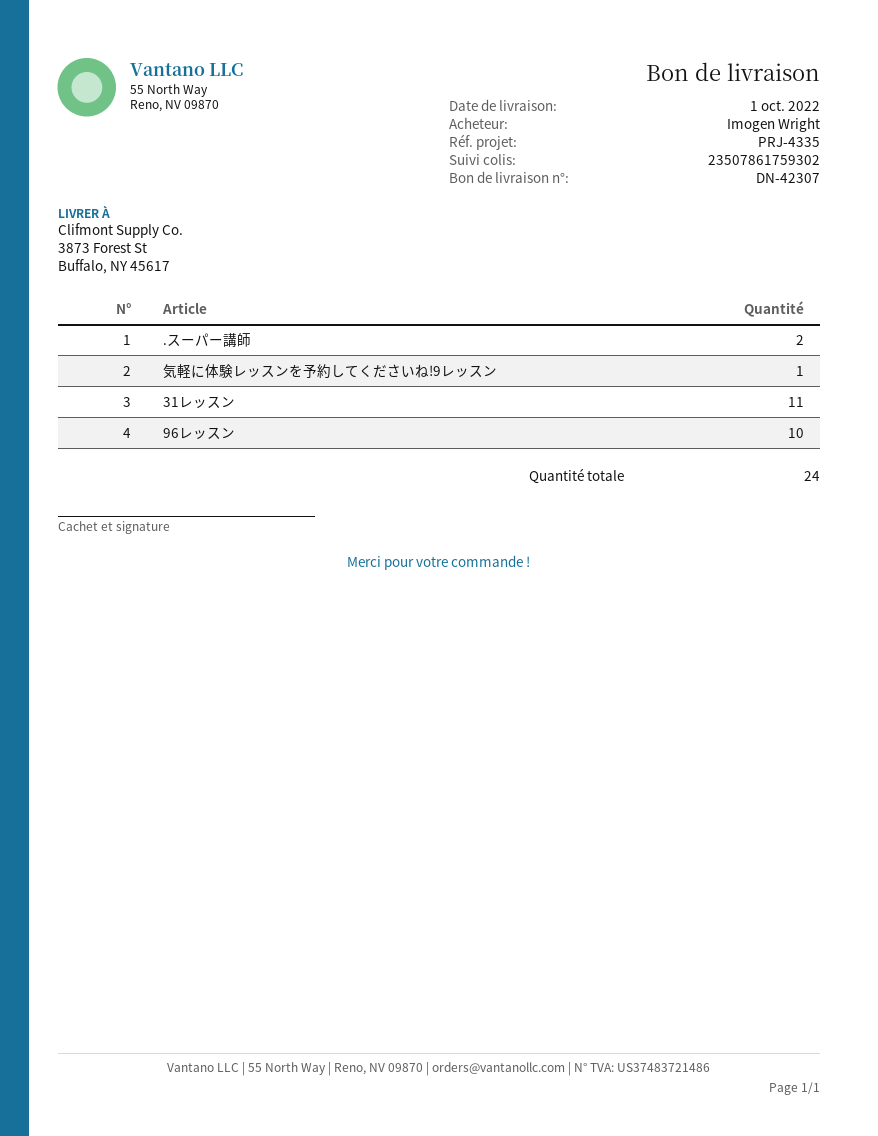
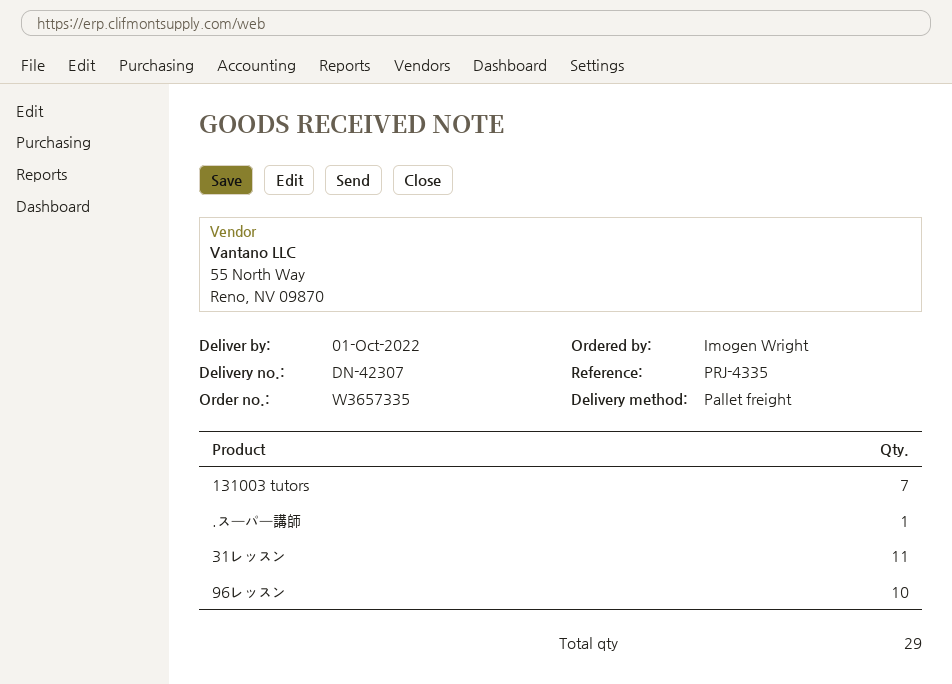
.スーパー講師: 2 -> 1
気軽に体験レッスンを予約してくださいね!9レッスン: 1 -> none
131003 tutors: none -> 7
total quantity: 24 -> 29

